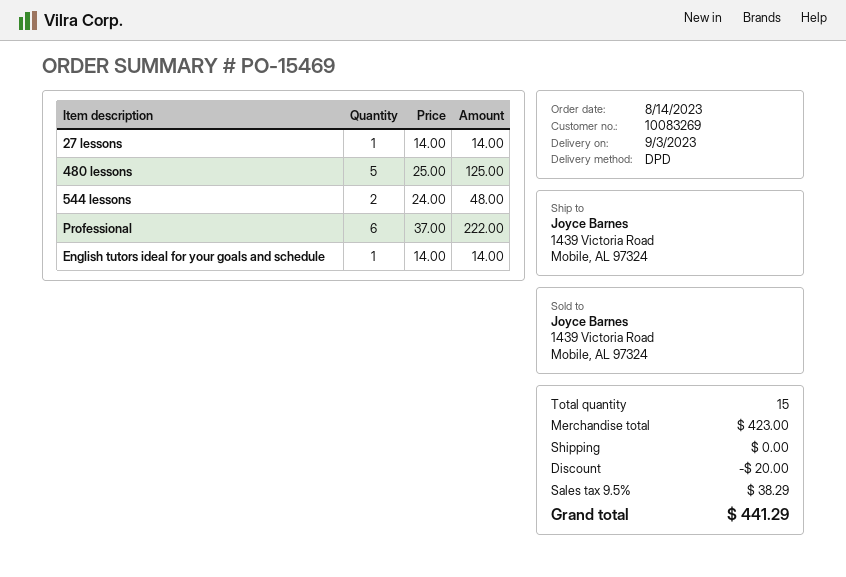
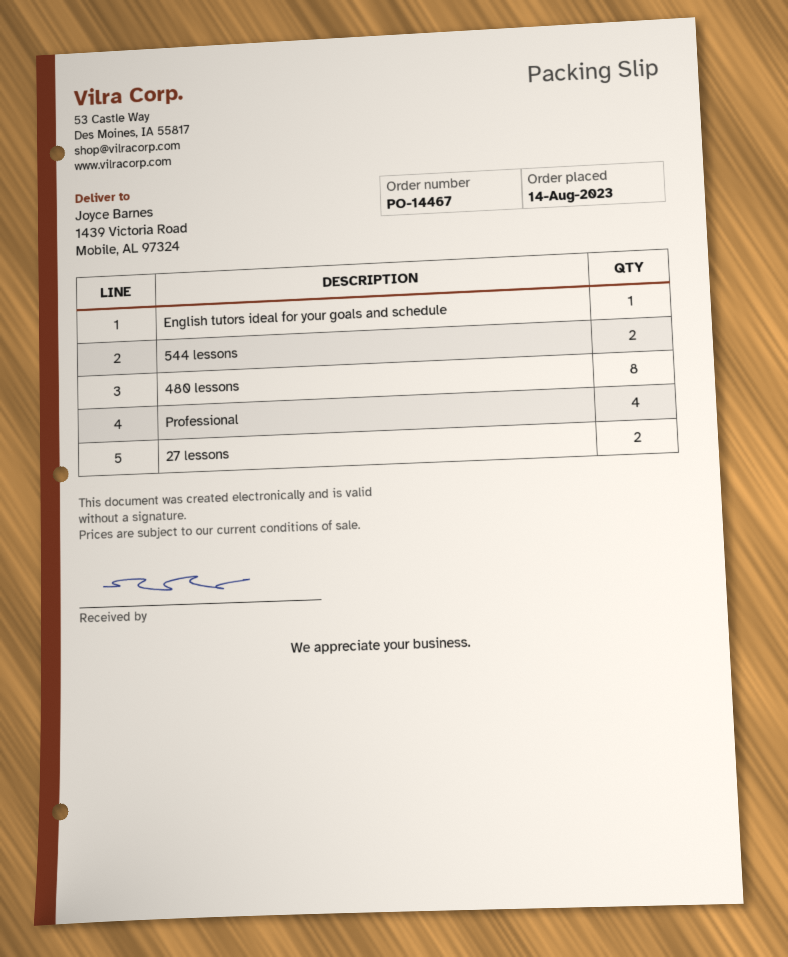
order number: PO-15469 -> PO-14467
27 lessons: 1 -> 2
480 lessons: 5 -> 8
Professional: 6 -> 4

